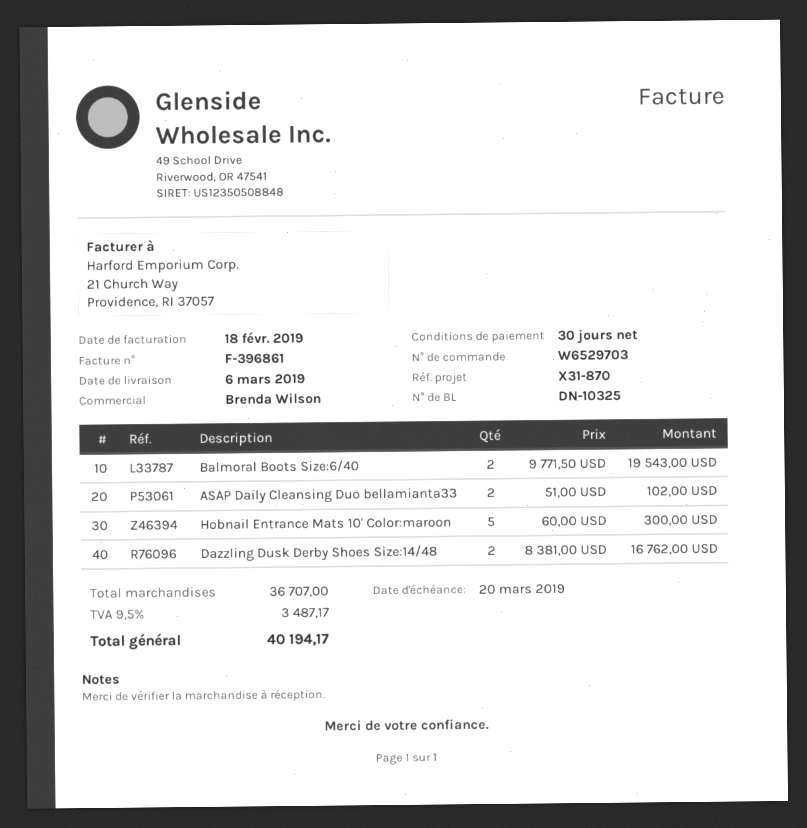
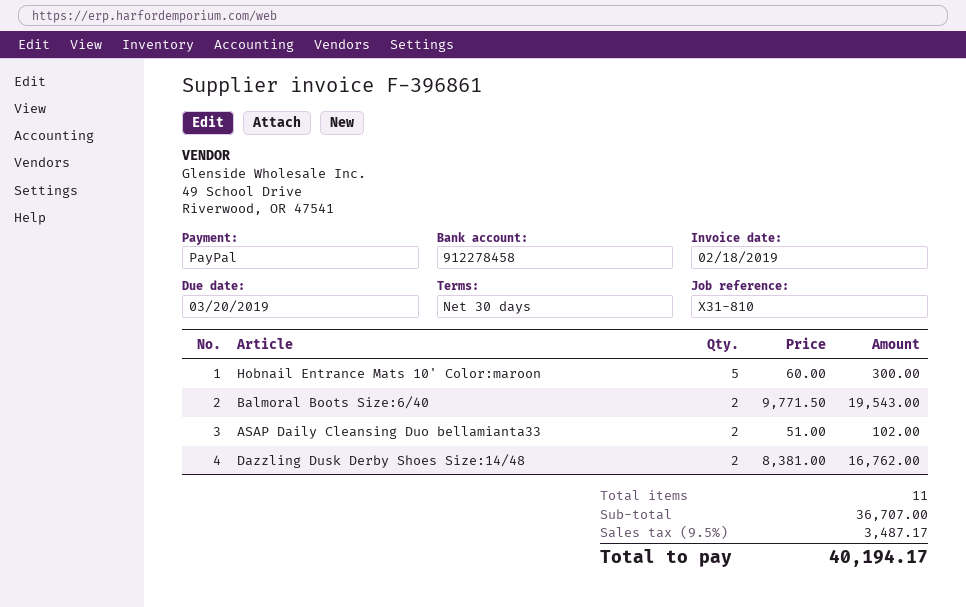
reference: X31-870 -> X31-810

